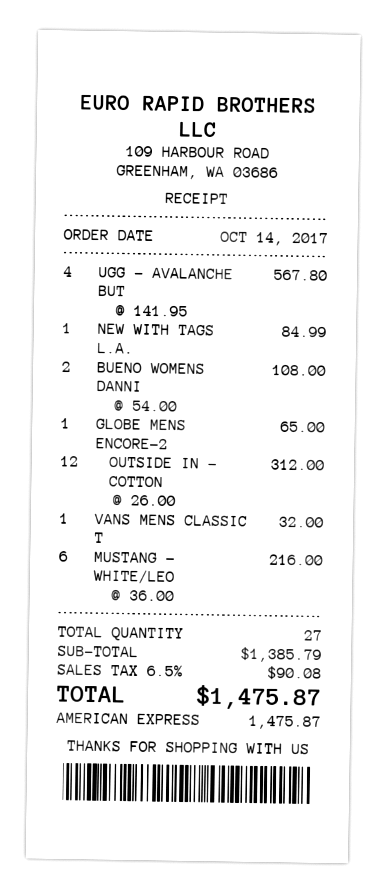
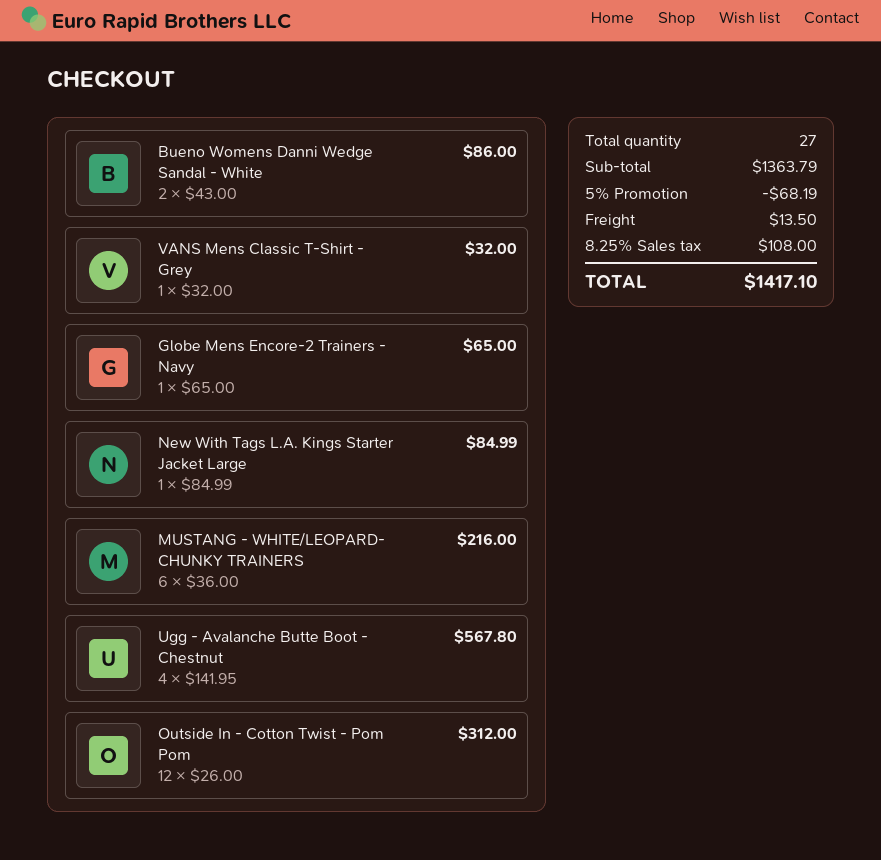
BUENO WOMENS DANNI: 2 x 54.00 = 108.00 -> 2 x 43.00 = 86.00
subtotal: 1385.79 -> 1363.79
discount: none -> 5% = 68.19
shipping: none -> 13.50
tax: 6.5% = 90.08 -> 8.25% = 108.00
total: 1475.87 -> 1417.10

